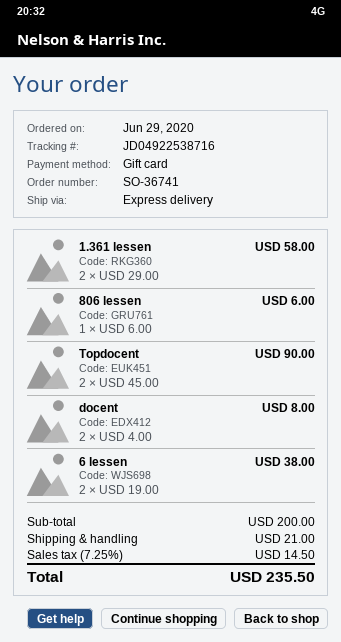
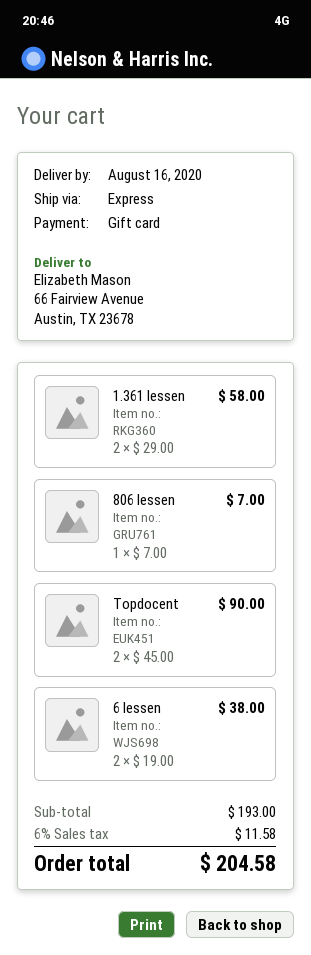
806 lessen: 1 x 6.00 = 6.00 -> 1 x 7.00 = 7.00
docent: 2 x 4.00 = 8.00 -> none
subtotal: 200.00 -> 193.00
shipping: 21.00 -> none
tax: 7.25% = 14.50 -> 6% = 11.58
total: 235.50 -> 204.58

